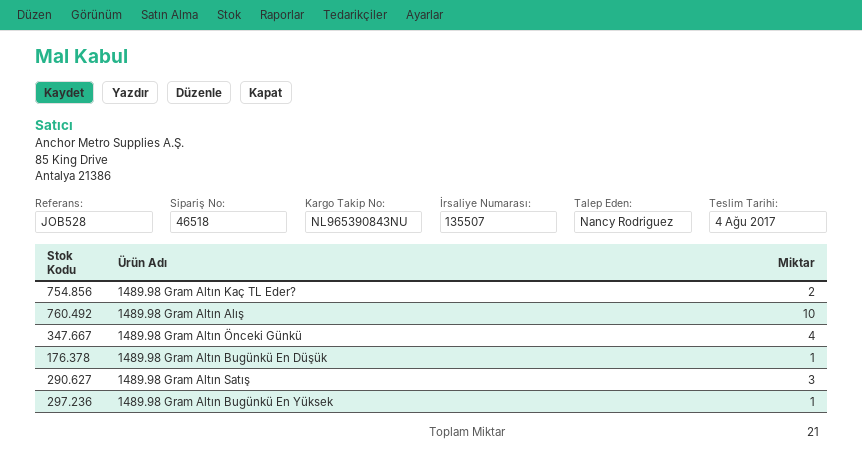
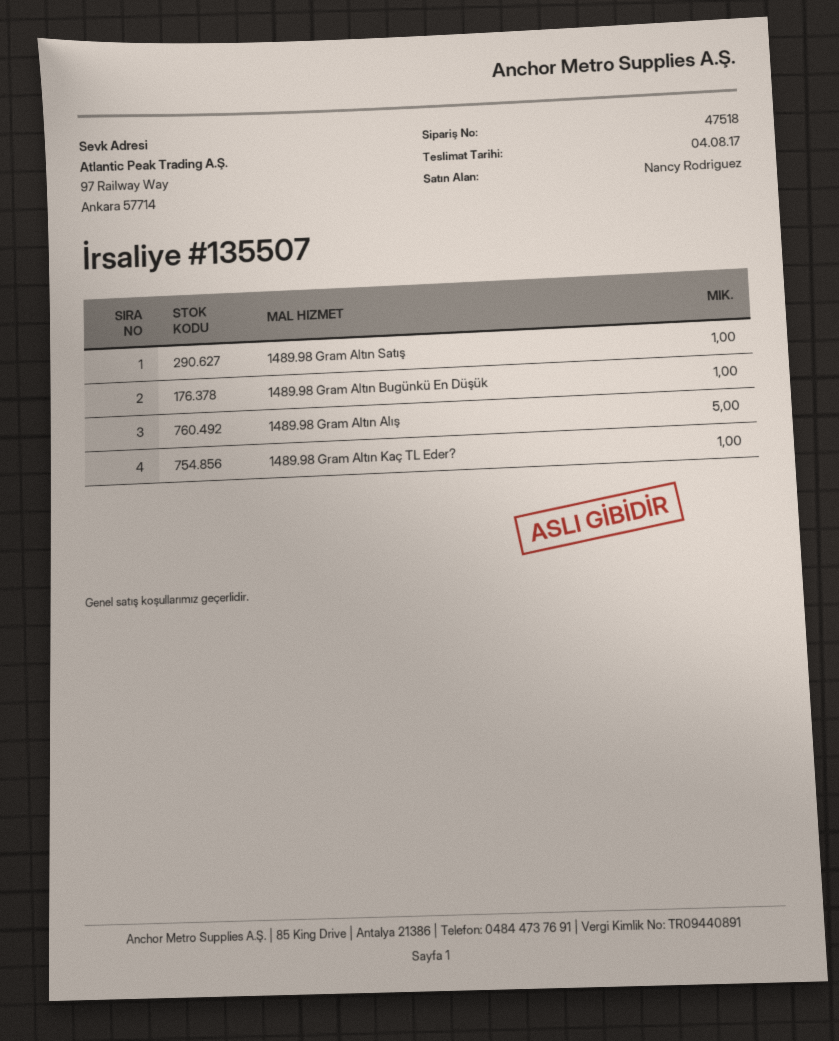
order number: 46518 -> 47518
1489.98 Gram Altın Kaç TL Eder?: 2 -> 1
1489.98 Gram Altın Alış: 10 -> 5
1489.98 Gram Altın Önceki Günkü: 4 -> none
1489.98 Gram Altın Satış: 3 -> 1
1489.98 Gram Altın Bugünkü En Yüksek: 1 -> none

